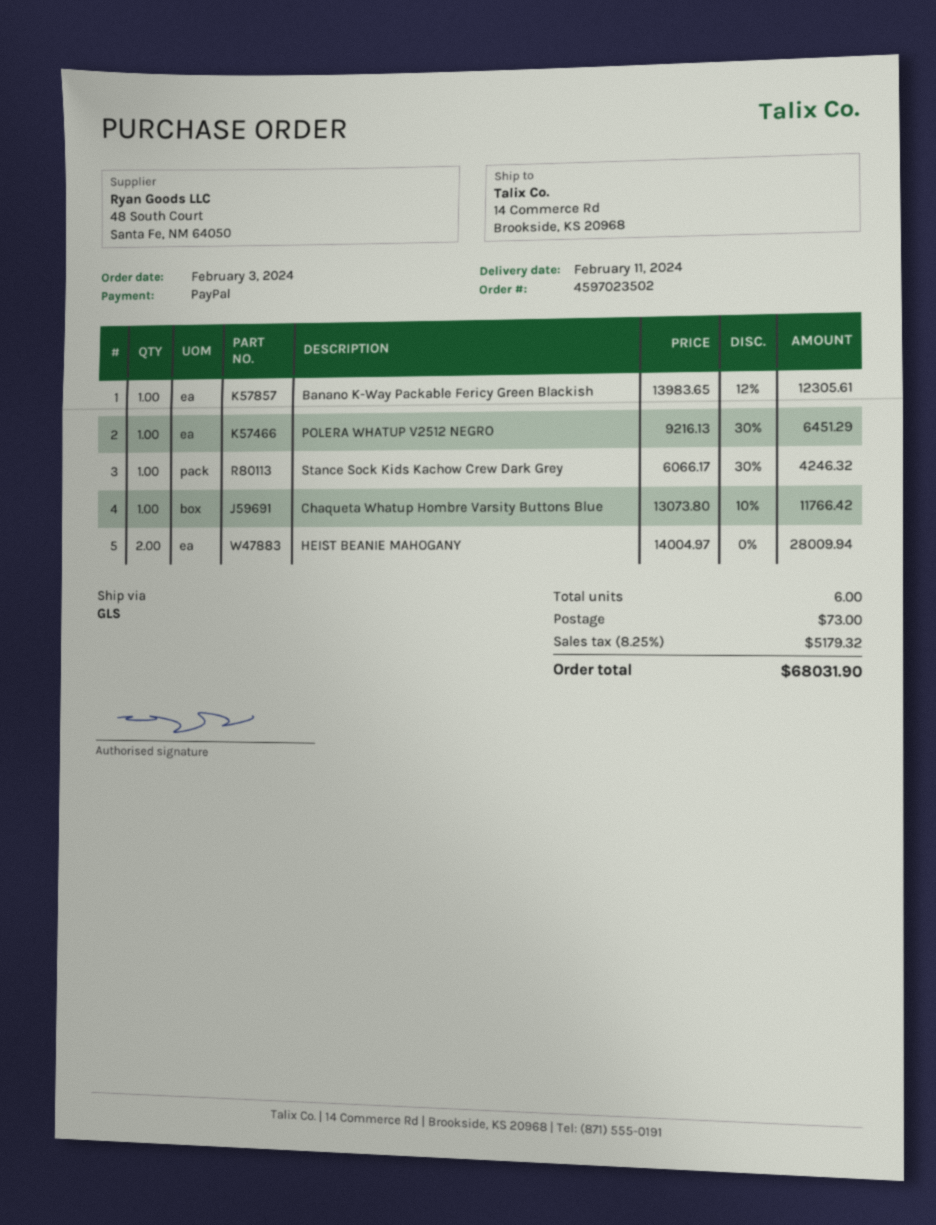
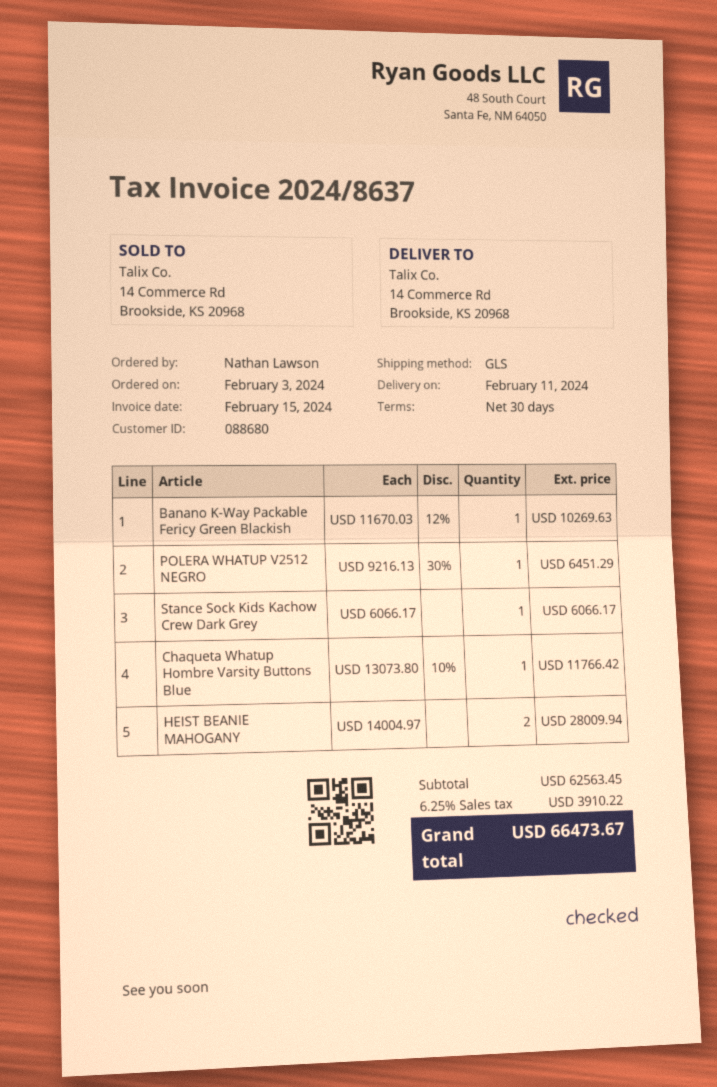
Banano K-Way Packable Fericy Green Blackish: 1 x 13983.65 - 12% = 12305.61 -> 1 x 11670.03 - 12% = 10269.63
Stance Sock Kids Kachow Crew Dark Grey: 1 x 6066.17 - 30% = 4246.32 -> 1 x 6066.17 = 6066.17
shipping: 73.00 -> none
tax: 8.25% = 5179.32 -> 6.25% = 3910.22
total: 68031.90 -> 66473.67

